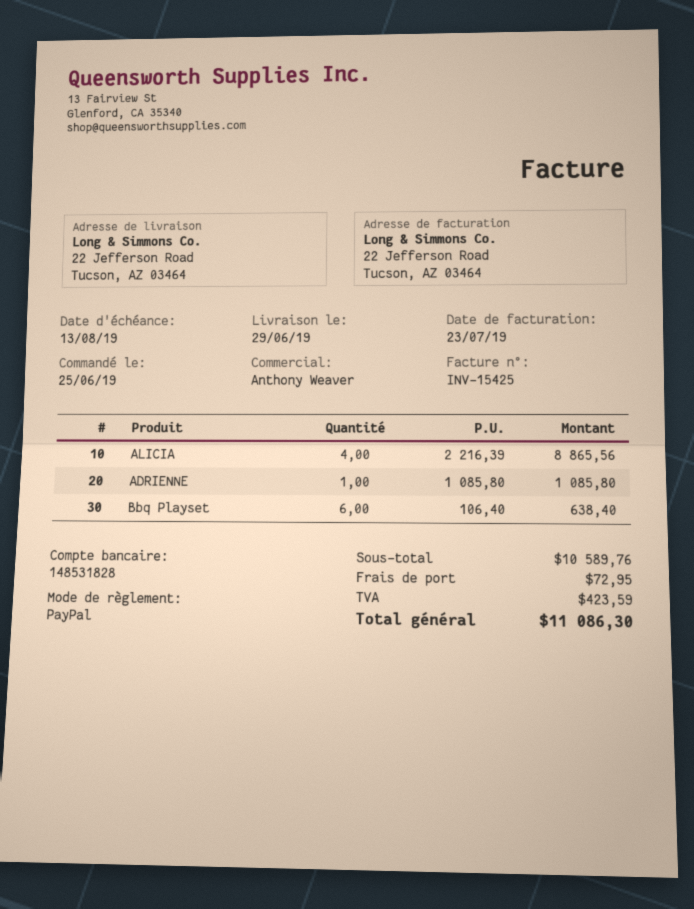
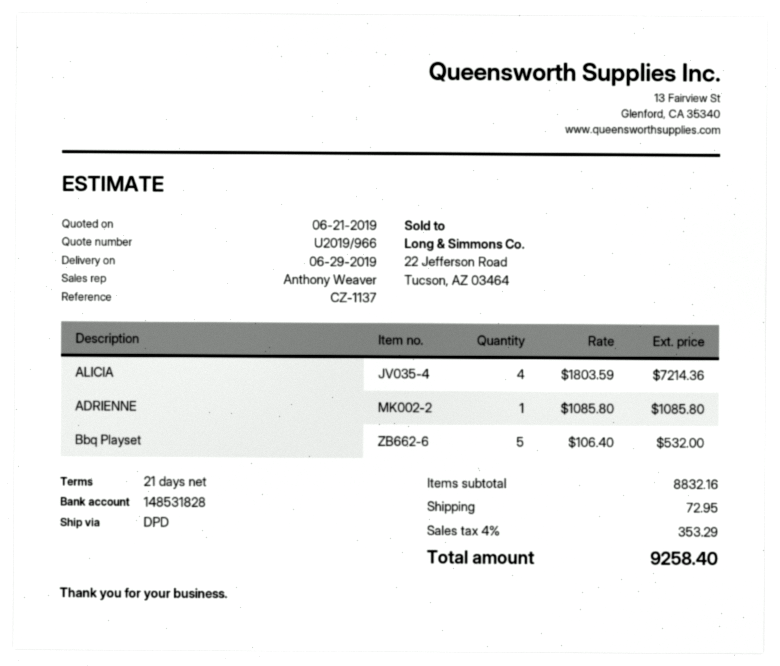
ALICIA: 4 x 2216.39 = 8865.56 -> 4 x 1803.59 = 7214.36
Bbq Playset: 6 x 106.40 = 638.40 -> 5 x 106.40 = 532.00
subtotal: 10589.76 -> 8832.16
tax: 423.59 -> 353.29
total: 11086.30 -> 9258.40

